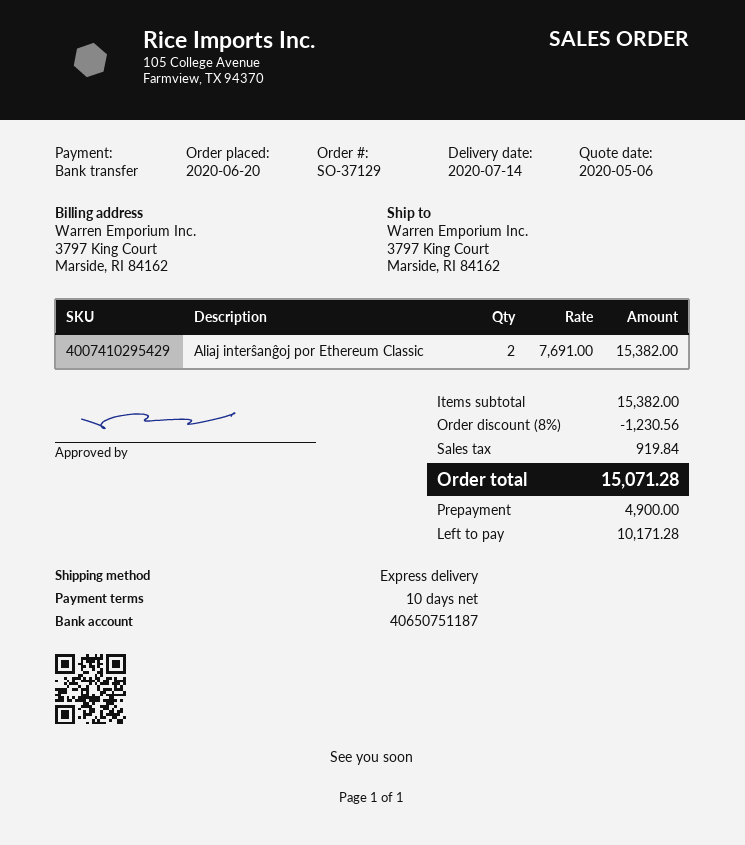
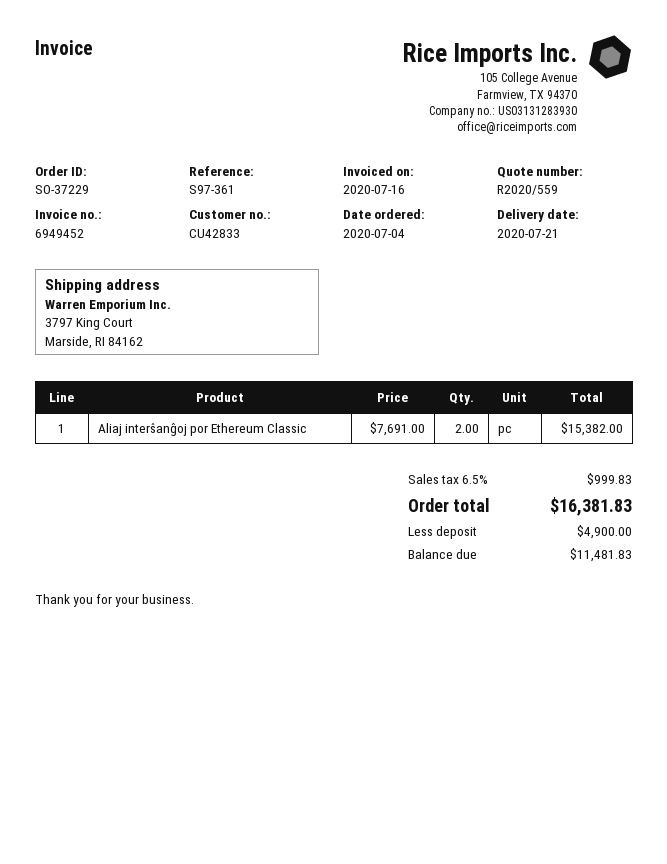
order number: SO-37129 -> SO-37229
order date: 2020-06-20 -> 2020-07-04
delivery date: 2020-07-14 -> 2020-07-21
discount: 8% = 1230.56 -> none
tax: 919.84 -> 999.83
total: 15071.28 -> 16381.83
balance: 10171.28 -> 11481.83

